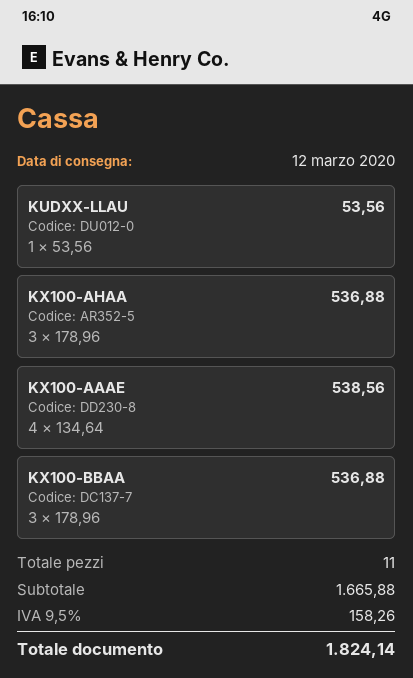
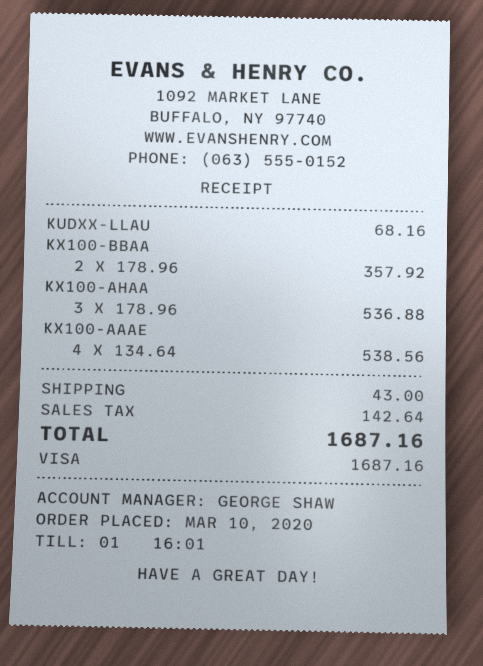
KUDXX-LLAU: 1 x 53.56 = 53.56 -> 1 x 68.16 = 68.16
KX100-BBAA: 3 x 178.96 = 536.88 -> 2 x 178.96 = 357.92
shipping: none -> 43.00
tax: 158.26 -> 142.64
total: 1824.14 -> 1687.16

